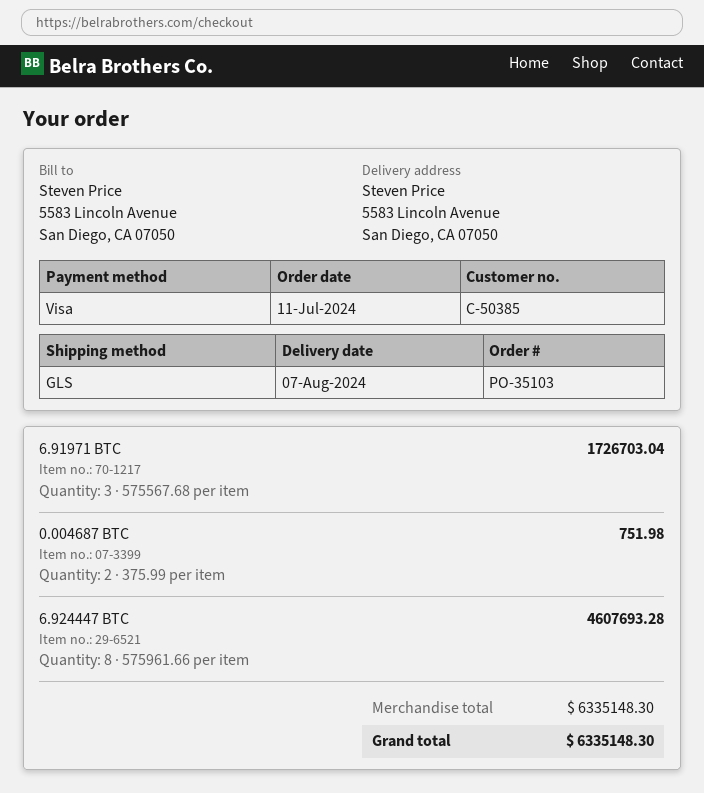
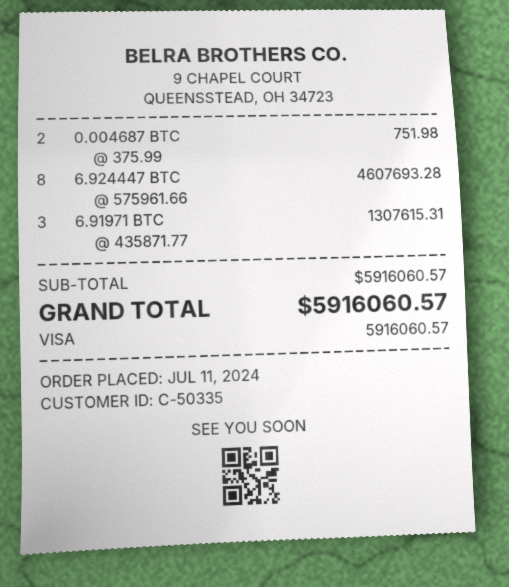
customer number: C-50385 -> C-50335
6.91971 BTC: 3 x 575567.68 = 1726703.04 -> 3 x 435871.77 = 1307615.31
subtotal: 6335148.30 -> 5916060.57
total: 6335148.30 -> 5916060.57

